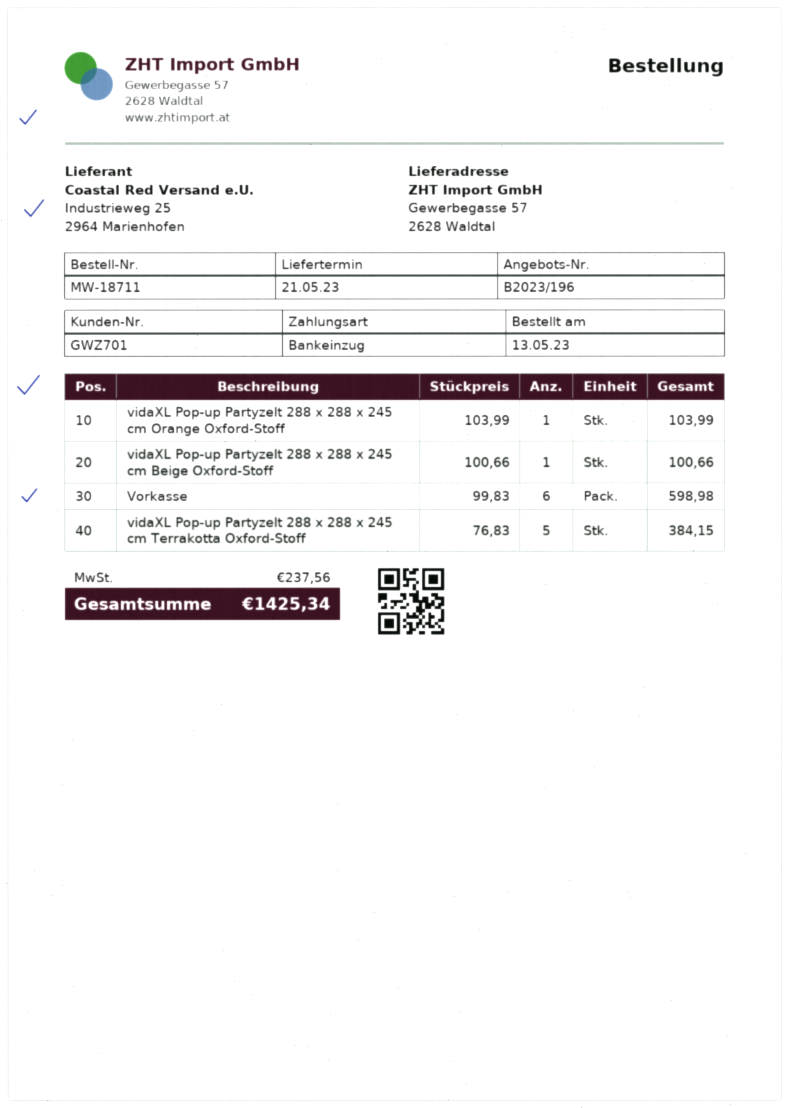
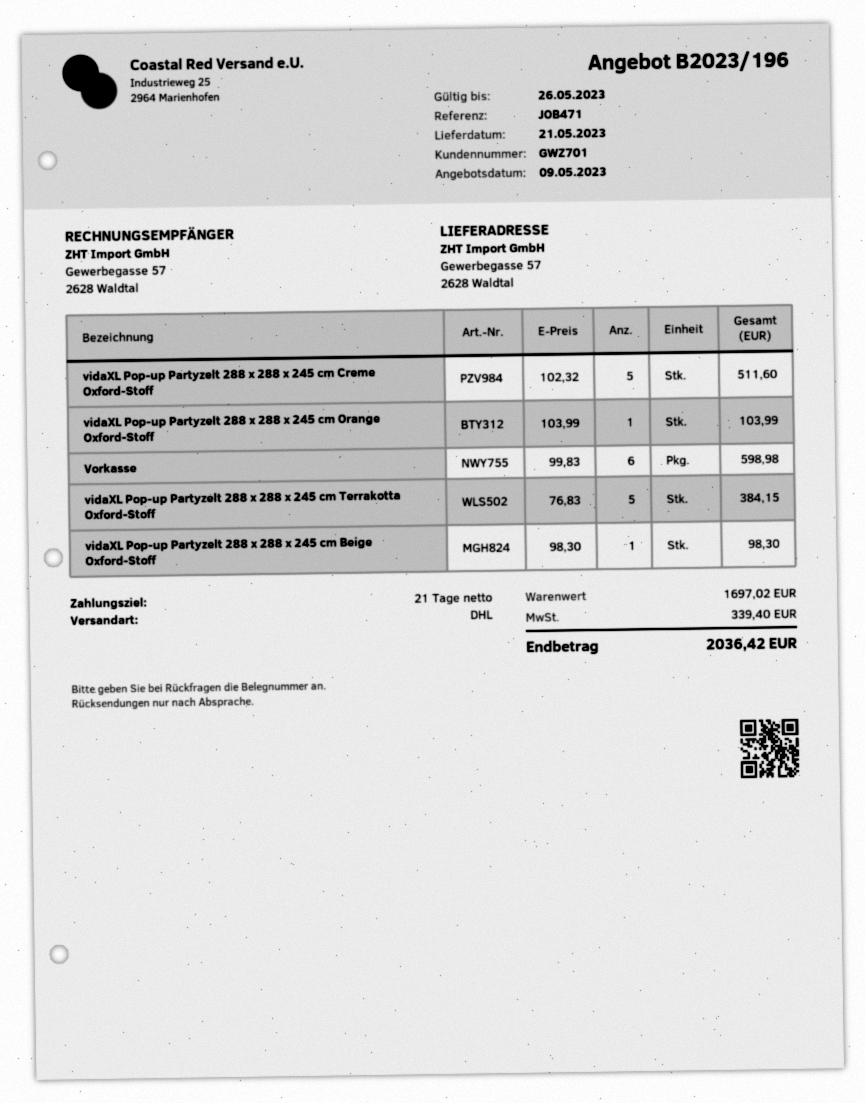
vidaXL Pop-up Partyzelt 288 x 288 x 245 cm Beige Oxford-Stoff: 1 x 100.66 = 100.66 -> 1 x 98.30 = 98.30
vidaXL Pop-up Partyzelt 288 x 288 x 245 cm Creme Oxford-Stoff: none -> 5 x 102.32 = 511.60
tax: 237.56 -> 339.40
total: 1425.34 -> 2036.42

